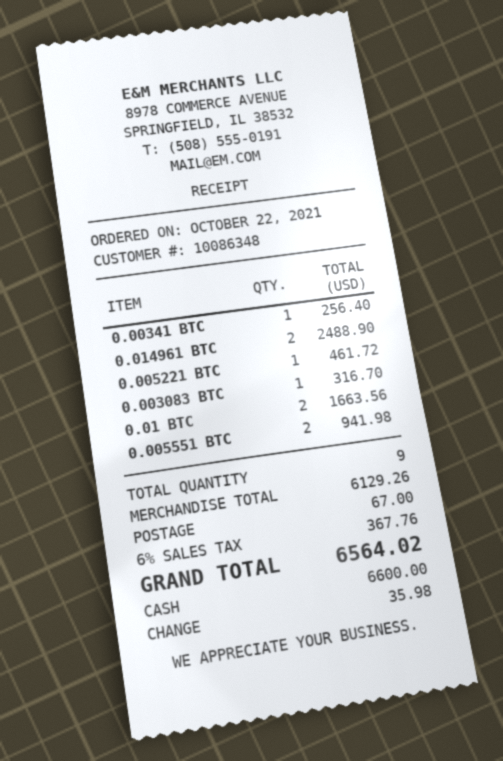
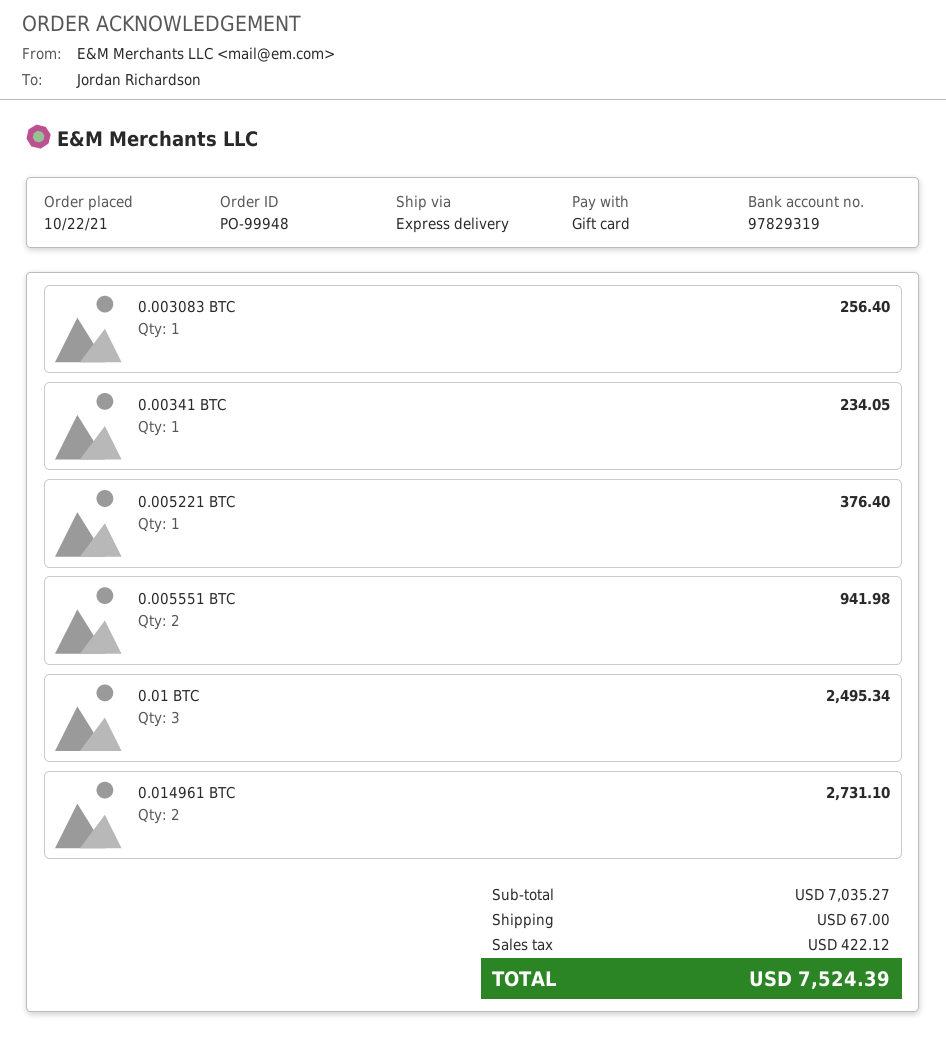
payment method: cash -> gift card
0.00341 BTC: 1 for 256.40 -> 1 for 234.05
0.014961 BTC: 2 for 2488.90 -> 2 for 2731.10
0.005221 BTC: 1 for 461.72 -> 1 for 376.40
0.003083 BTC: 1 for 316.70 -> 1 for 256.40
0.01 BTC: 2 for 1663.56 -> 3 for 2495.34
subtotal: 6129.26 -> 7035.27
tax: 367.76 -> 422.12
total: 6564.02 -> 7524.39

